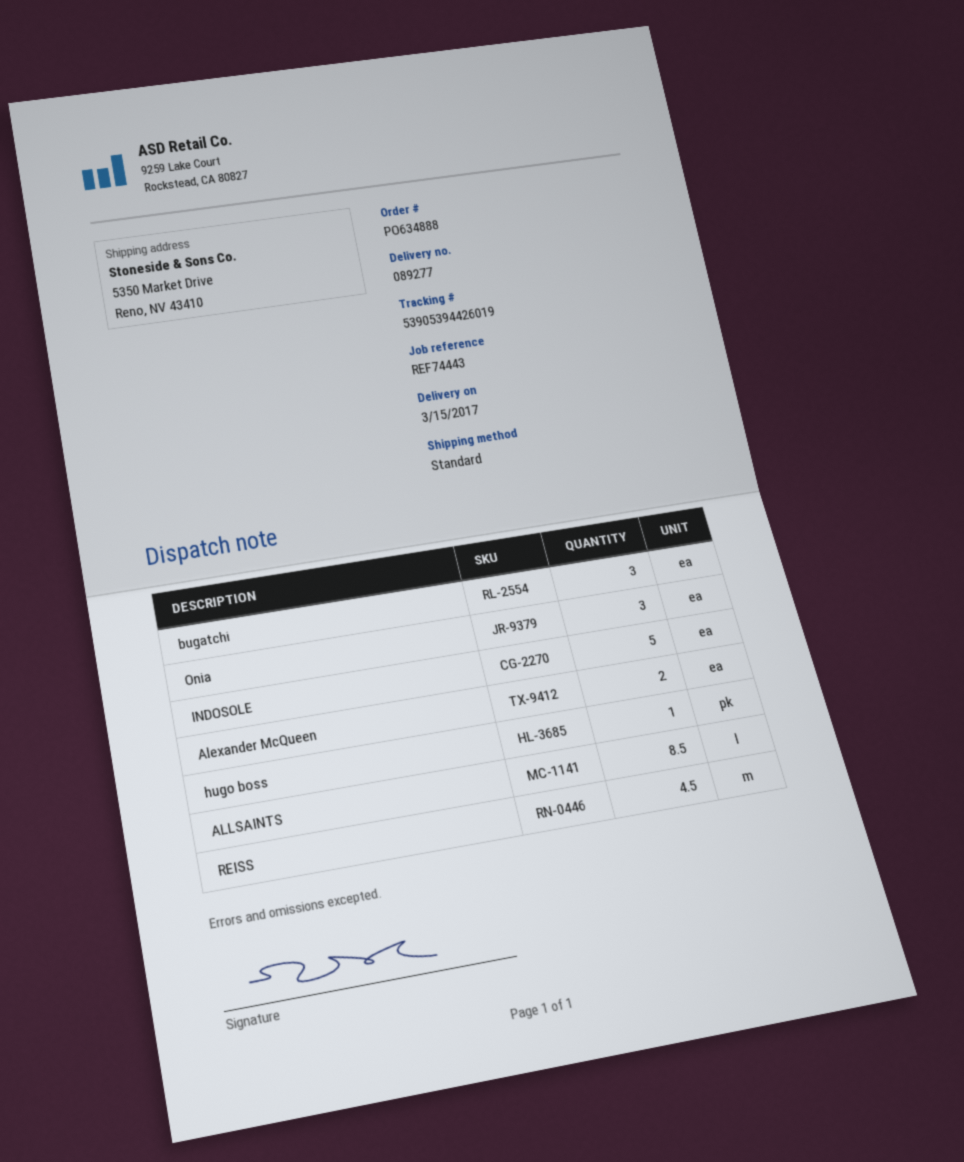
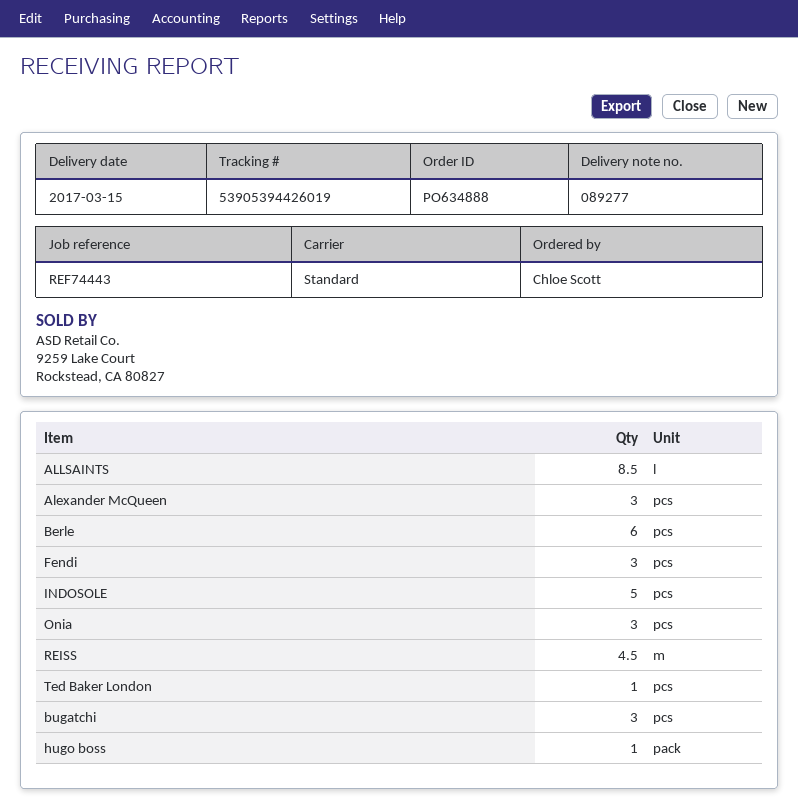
Alexander McQueen: 2 -> 3
Berle: none -> 6
Fendi: none -> 3
Ted Baker London: none -> 1

